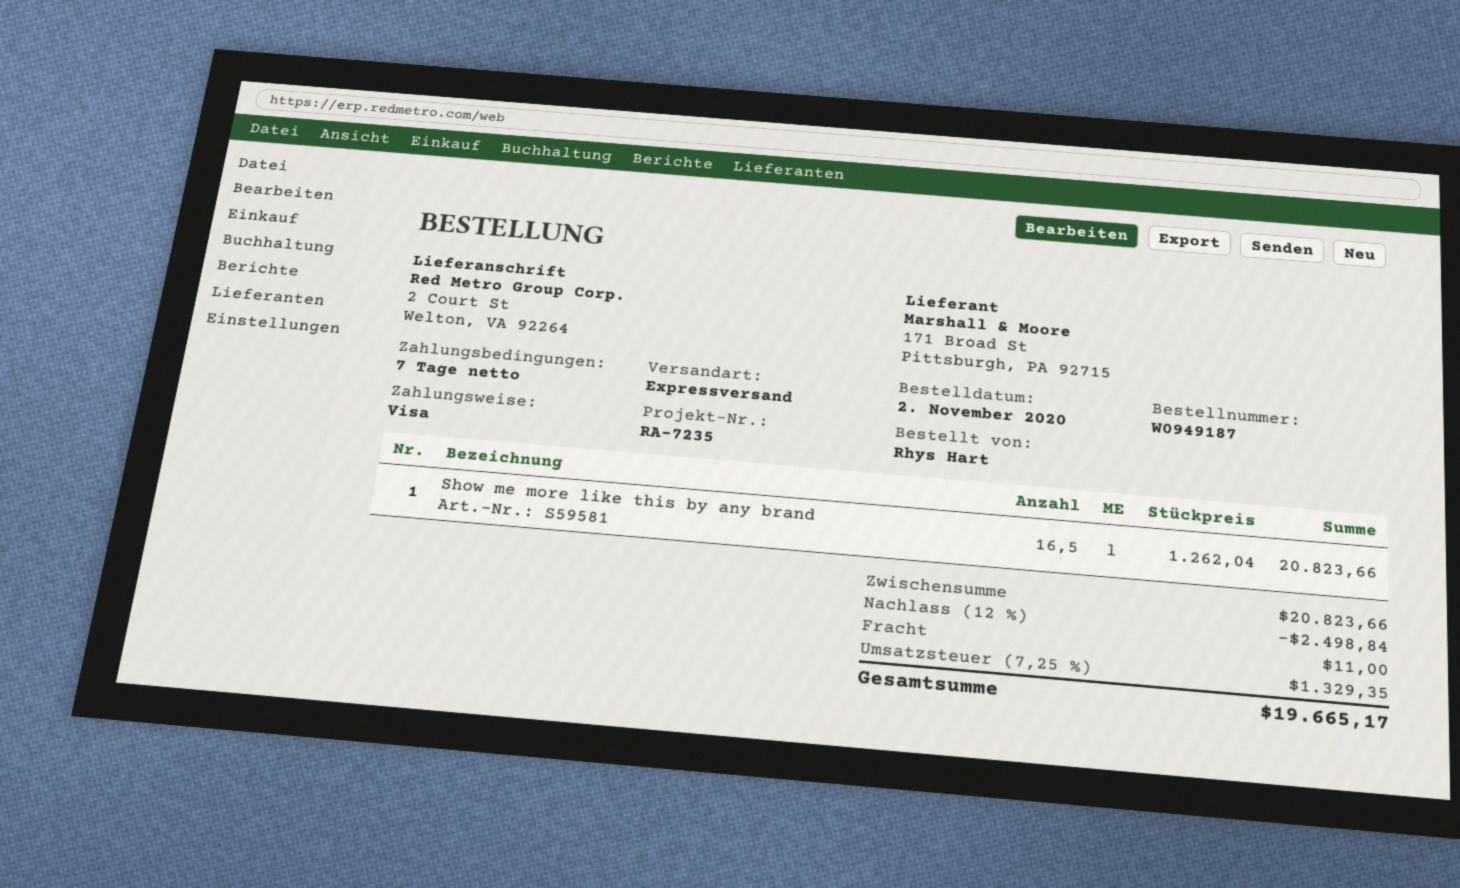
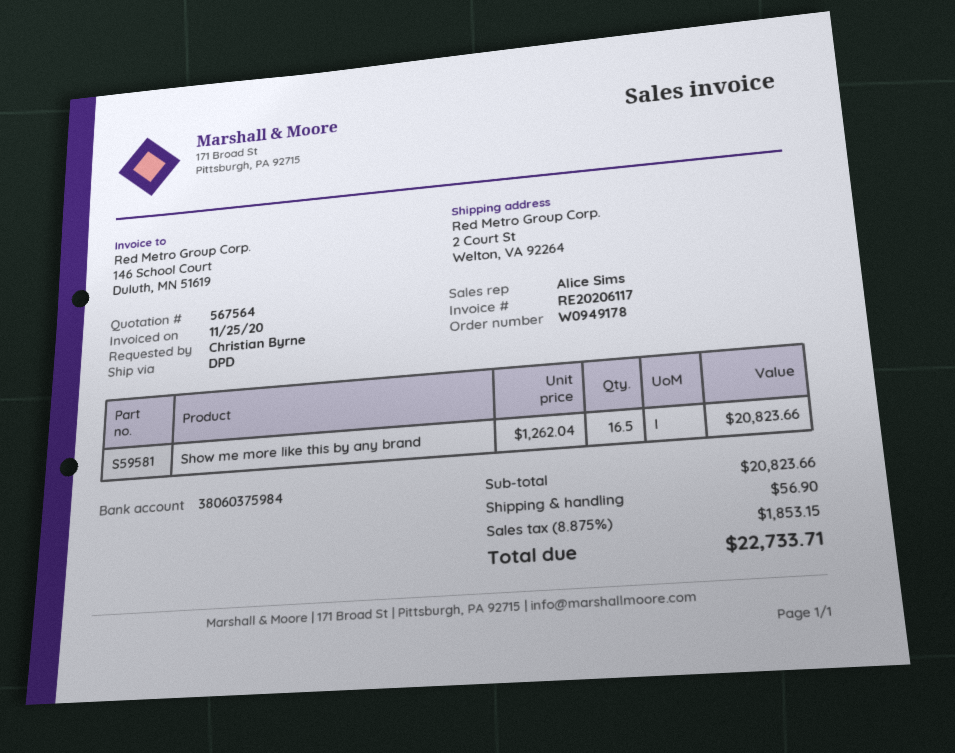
order number: W0949187 -> W0949178
ordered by: Rhys Hart -> Christian Byrne
shipping method: express -> DPD
discount: 12% = 2498.84 -> none
shipping: 11.00 -> 56.90
tax: 7.25% = 1329.35 -> 8.875% = 1853.15
total: 19665.17 -> 22733.71

